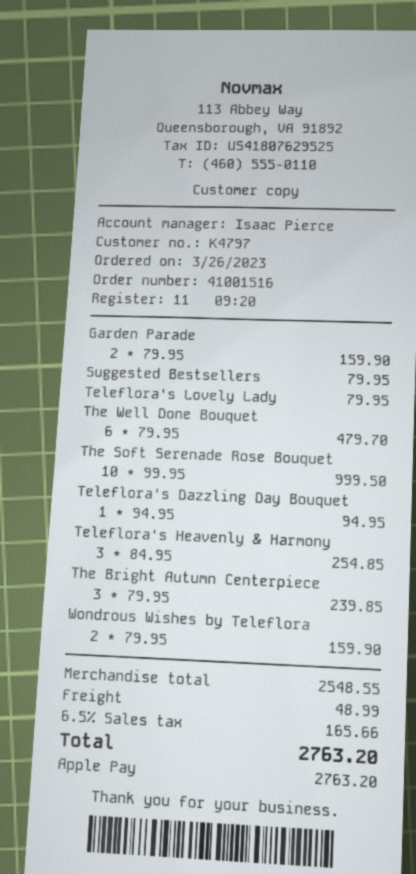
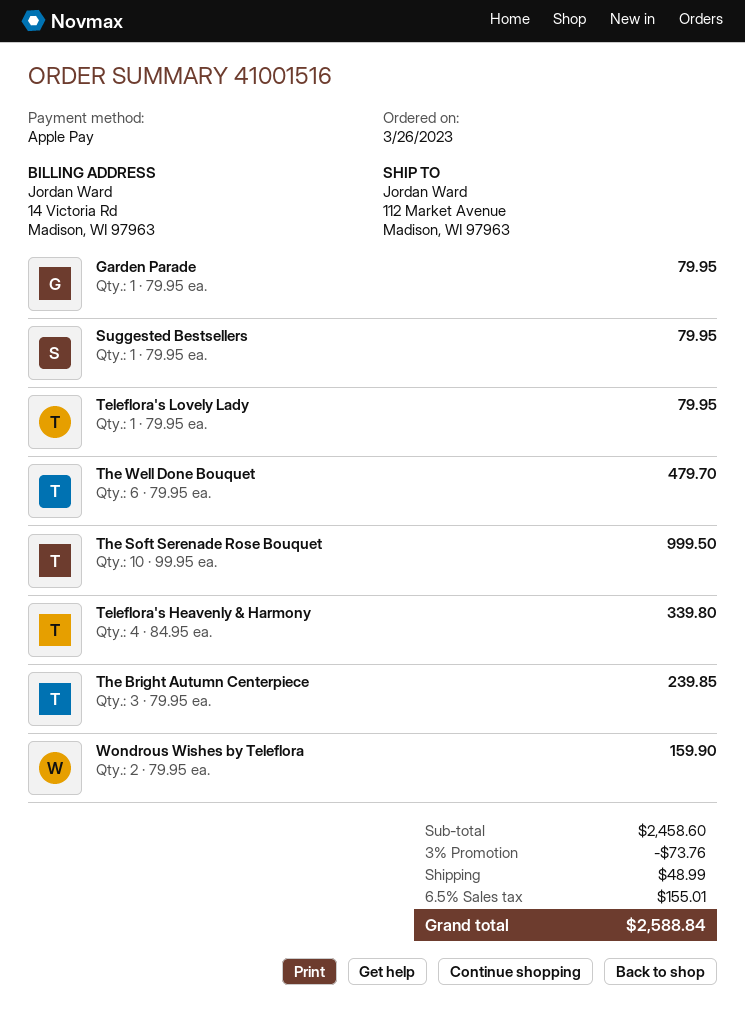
Garden Parade: 2 x 79.95 = 159.90 -> 1 x 79.95 = 79.95
Teleflora's Dazzling Day Bouquet: 1 x 94.95 = 94.95 -> none
Teleflora's Heavenly & Harmony: 3 x 84.95 = 254.85 -> 4 x 84.95 = 339.80
subtotal: 2548.55 -> 2458.60
discount: none -> 3% = 73.76
tax: 6.5% = 165.66 -> 6.5% = 155.01
total: 2763.20 -> 2588.84

